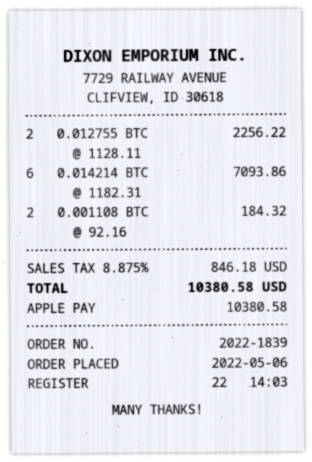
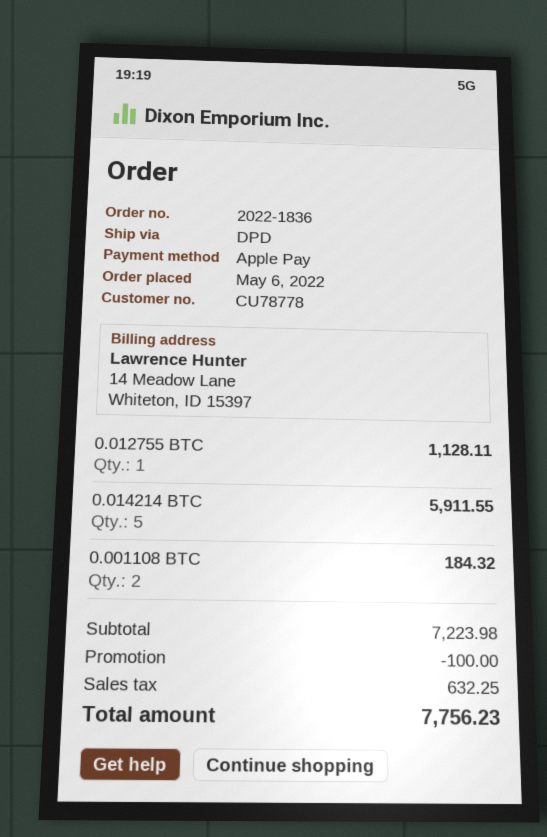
order number: 2022-1839 -> 2022-1836
0.012755 BTC: 2 for 2256.22 -> 1 for 1128.11
0.014214 BTC: 6 for 7093.86 -> 5 for 5911.55
discount: none -> 100.00
tax: 846.18 -> 632.25
total: 10380.58 -> 7756.23

